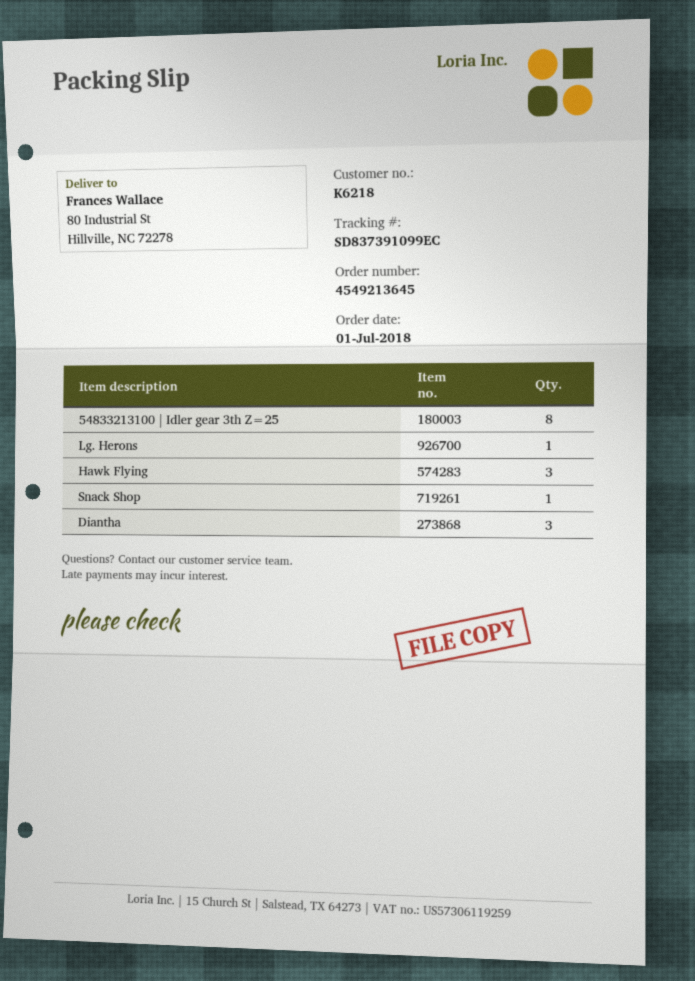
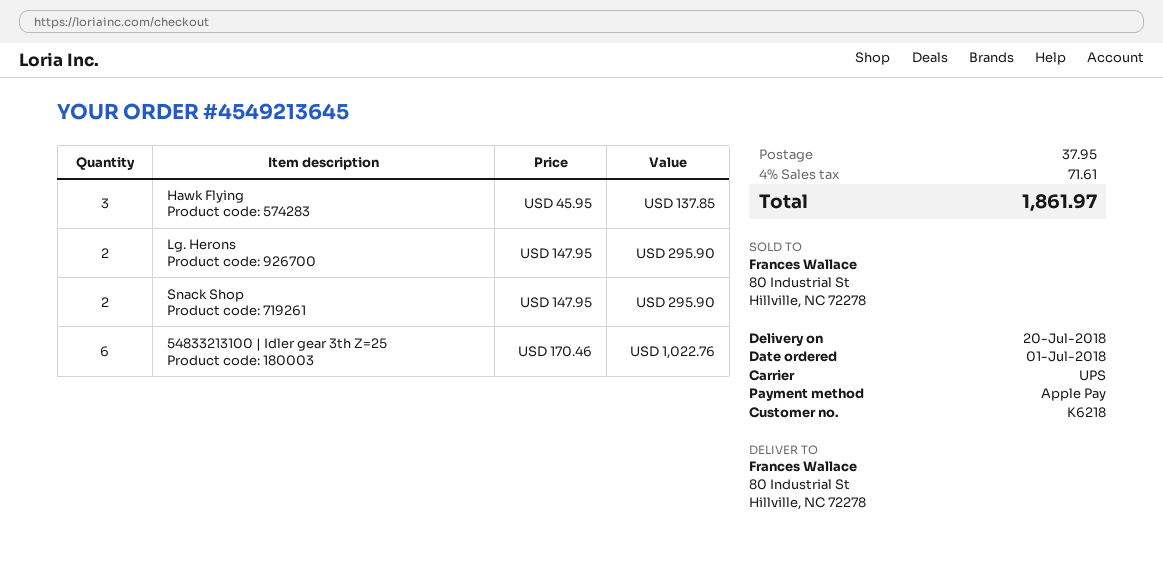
54833213100 | Idler gear 3th Z=25: 8 -> 6
Lg. Herons: 1 -> 2
Snack Shop: 1 -> 2
Diantha: 3 -> none

